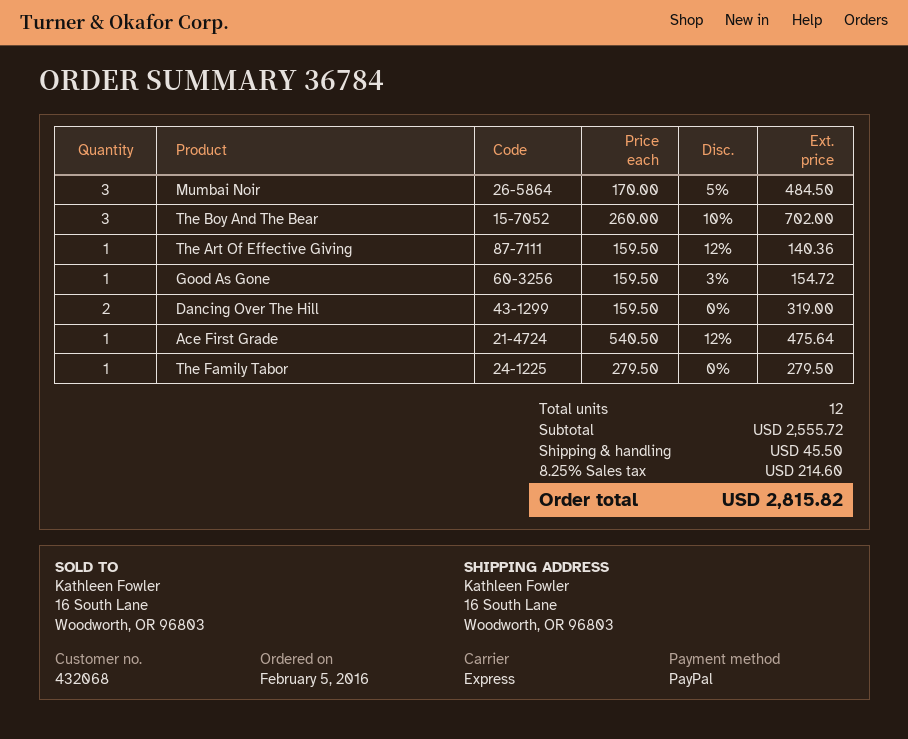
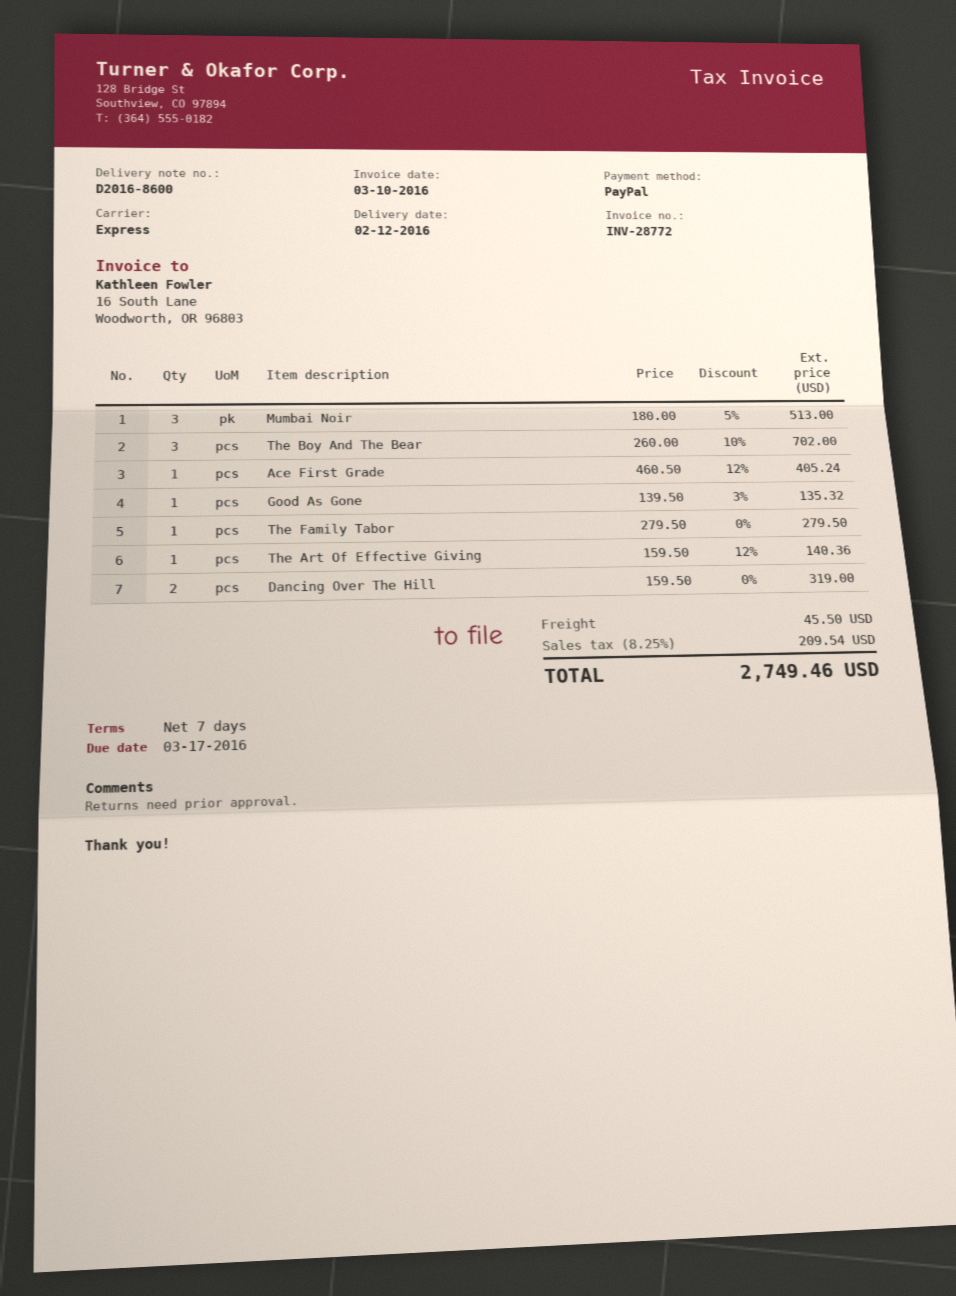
Mumbai Noir: 3 x 170.00 - 5% = 484.50 -> 3 x 180.00 - 5% = 513.00
Good As Gone: 1 x 159.50 - 3% = 154.72 -> 1 x 139.50 - 3% = 135.32
Ace First Grade: 1 x 540.50 - 12% = 475.64 -> 1 x 460.50 - 12% = 405.24
tax: 8.25% = 214.60 -> 8.25% = 209.54
total: 2815.82 -> 2749.46

